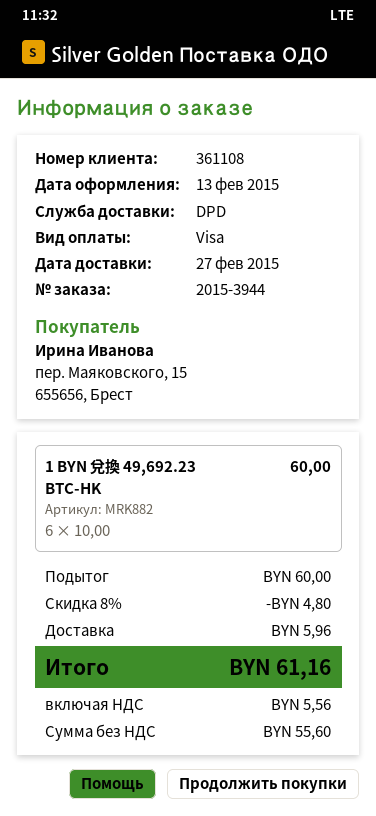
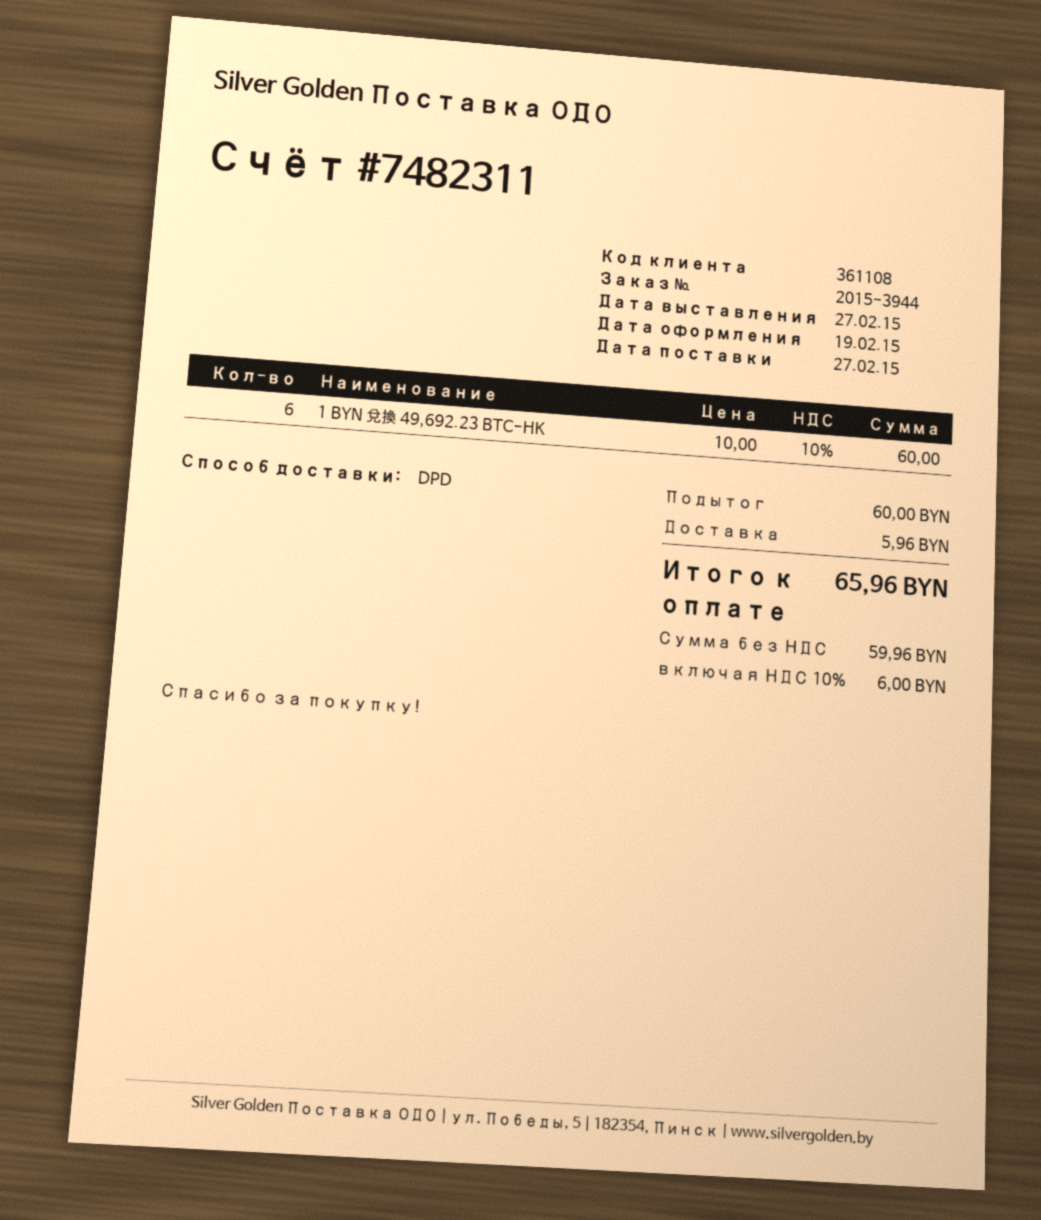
order date: 2015-02-13 -> 2015-02-19
discount: 8% = 4.80 -> none
net: 55.60 -> 59.96
tax: 5.56 -> 6.00
total: 61.16 -> 65.96

